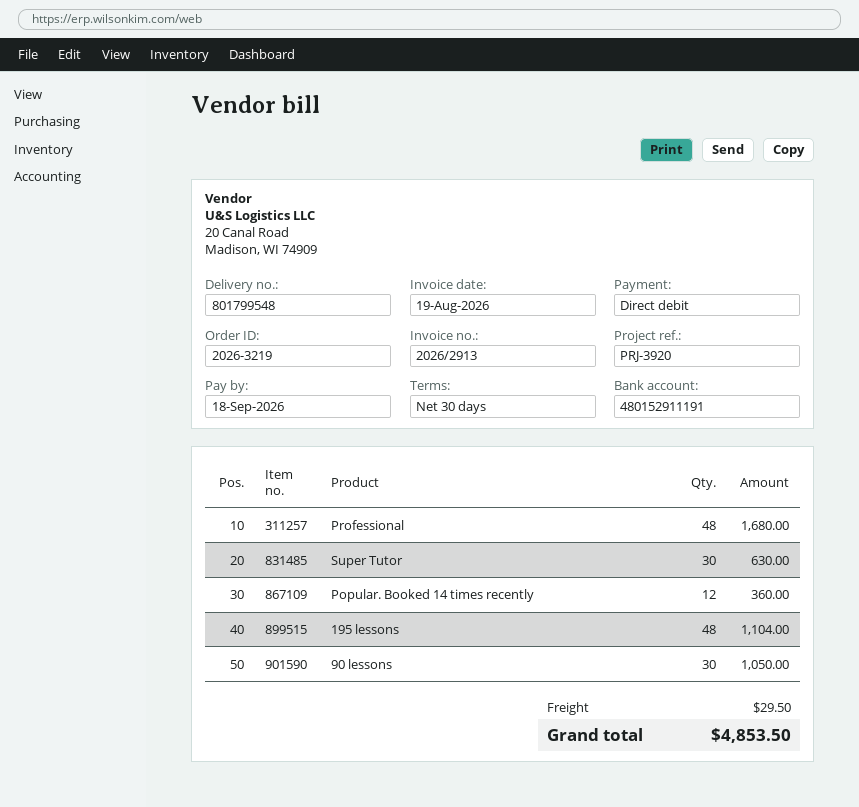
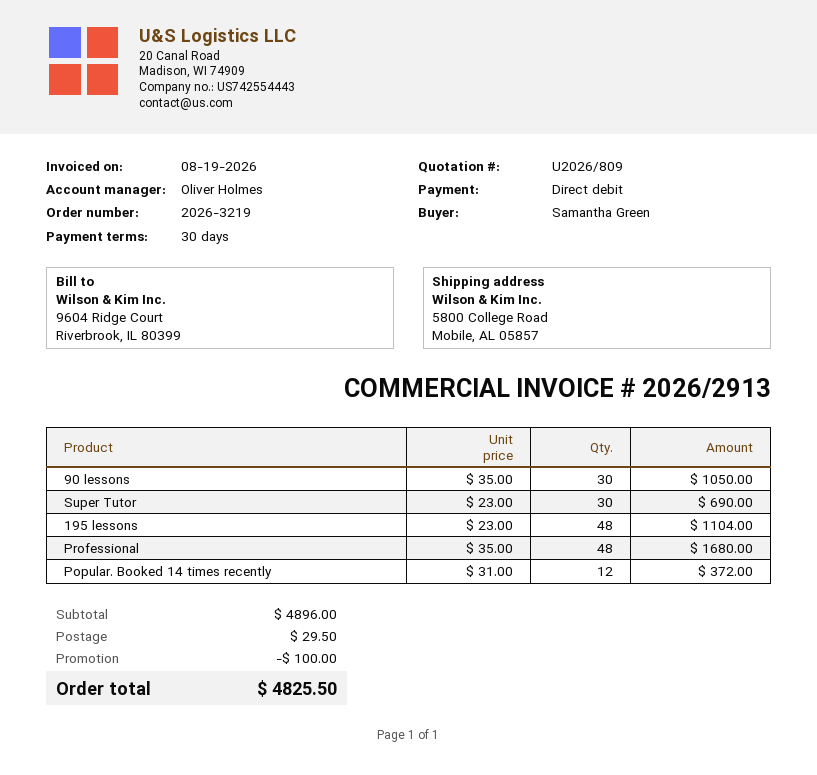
Super Tutor: 30 for 630.00 -> 30 for 690.00
Popular. Booked 14 times recently: 12 for 360.00 -> 12 for 372.00
discount: none -> 100.00
total: 4853.50 -> 4825.50

